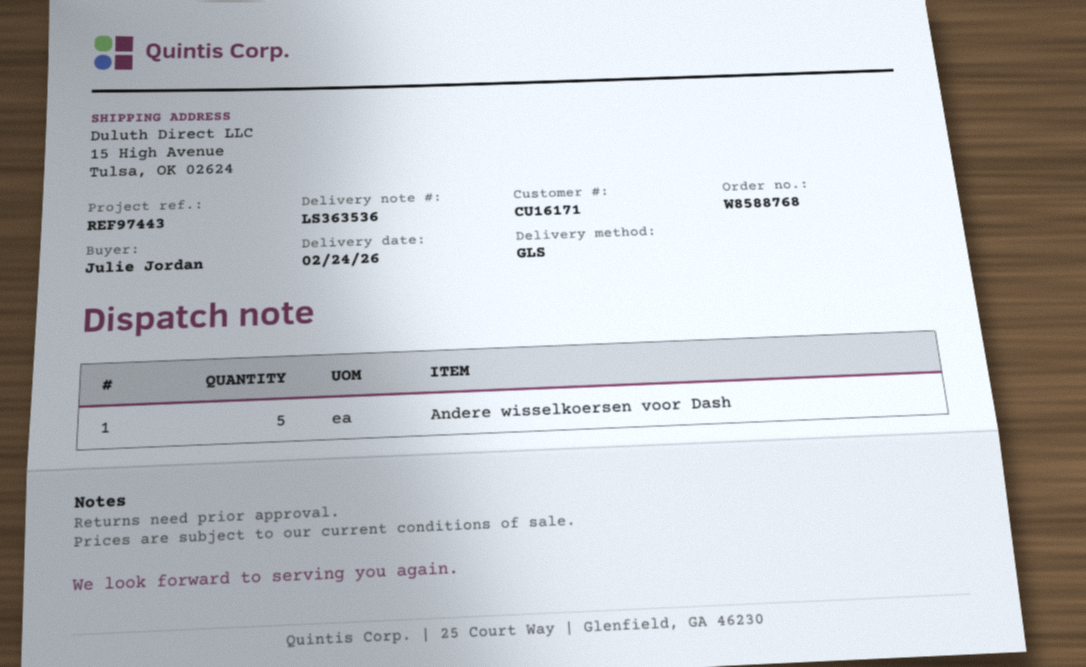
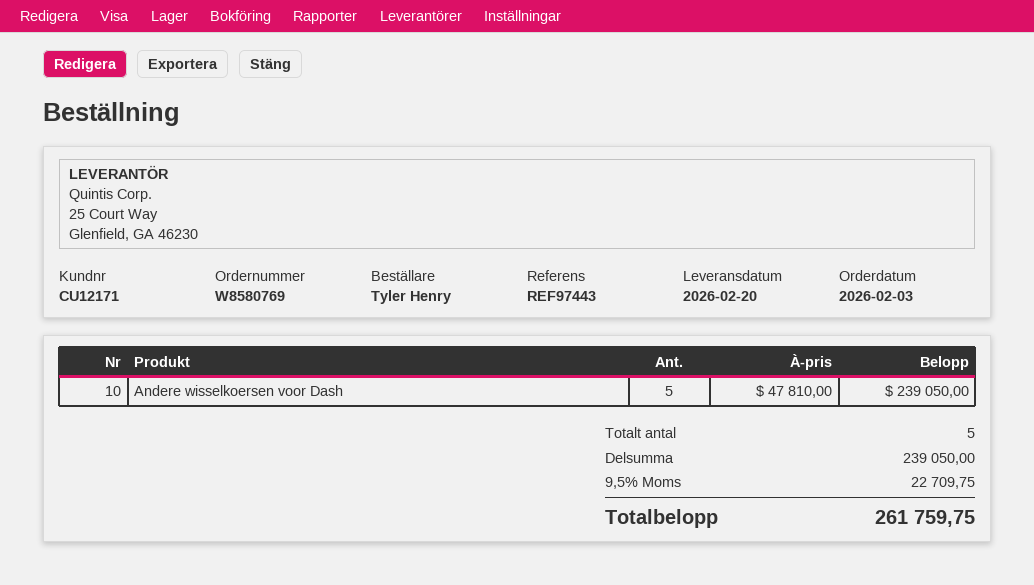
order number: W8588768 -> W8580769
delivery date: 2026-02-24 -> 2026-02-20
customer number: CU16171 -> CU12171
ordered by: Julie Jordan -> Tyler Henry

